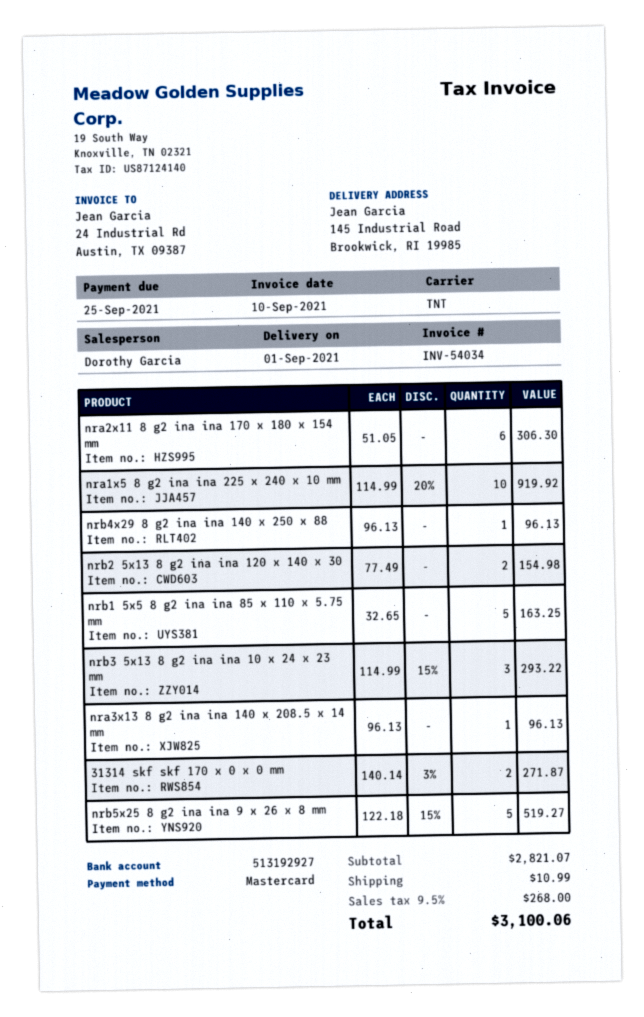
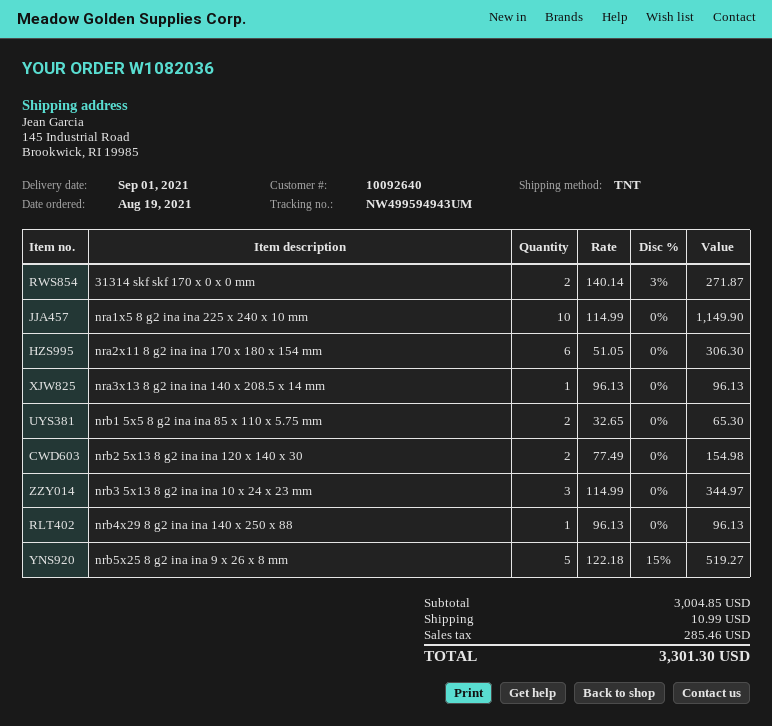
nra1x5 8 g2 ina ina 225 x 240 x 10 mm: 10 x 114.99 - 20% = 919.92 -> 10 x 114.99 = 1149.90
nrb1 5x5 8 g2 ina ina 85 x 110 x 5.75 mm: 5 x 32.65 = 163.25 -> 2 x 32.65 = 65.30
nrb3 5x13 8 g2 ina ina 10 x 24 x 23 mm: 3 x 114.99 - 15% = 293.22 -> 3 x 114.99 = 344.97
subtotal: 2821.07 -> 3004.85
tax: 268.00 -> 285.46
total: 3100.06 -> 3301.30

